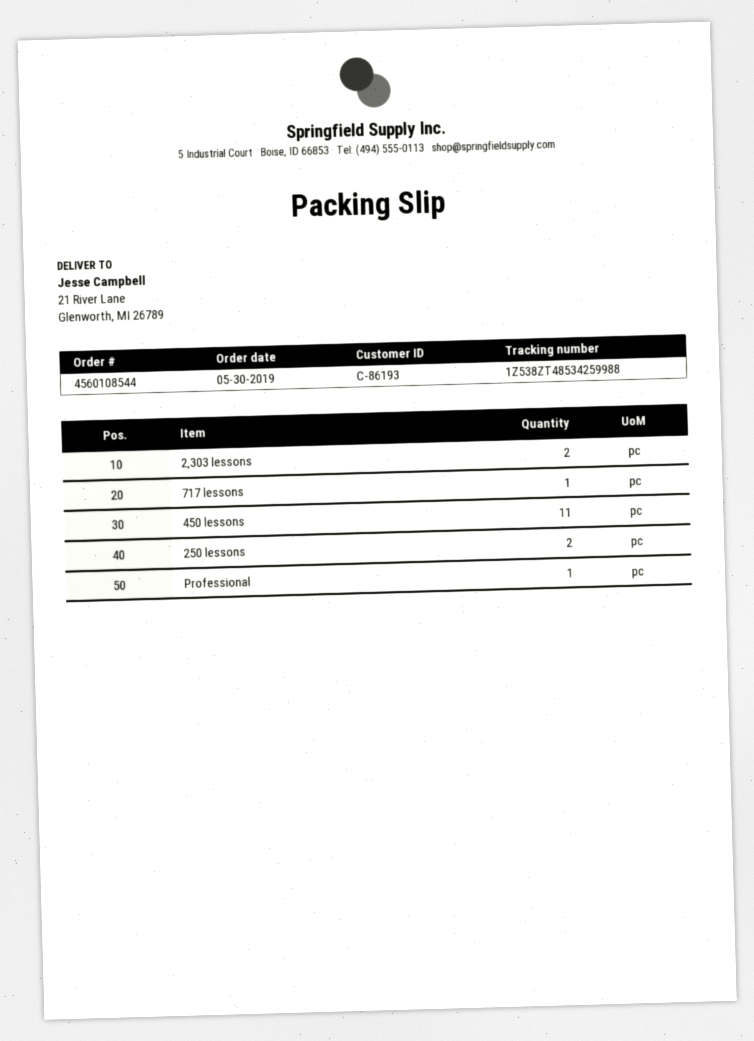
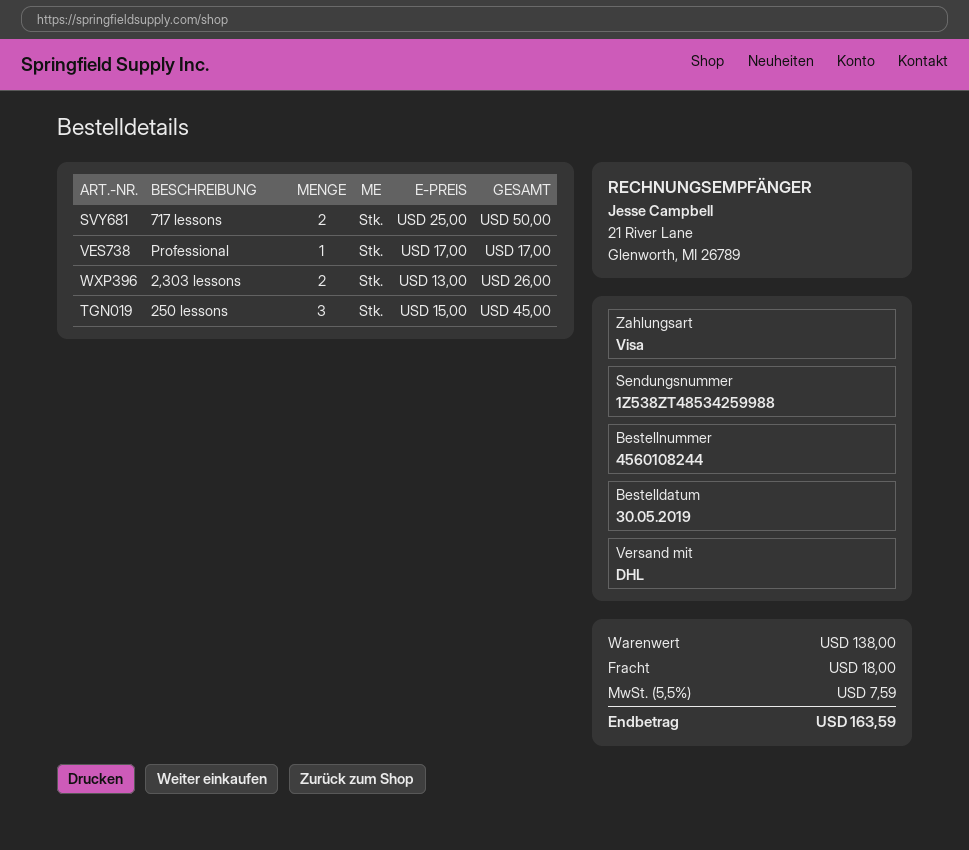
order number: 4560108544 -> 4560108244
717 lessons: 1 -> 2
450 lessons: 11 -> none
250 lessons: 2 -> 3

